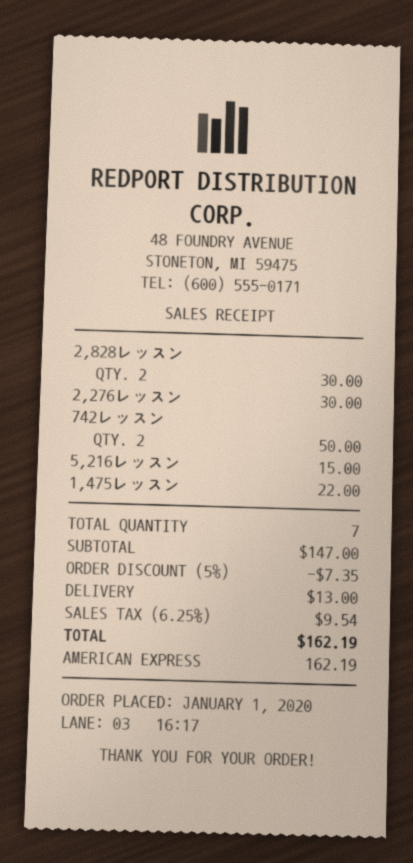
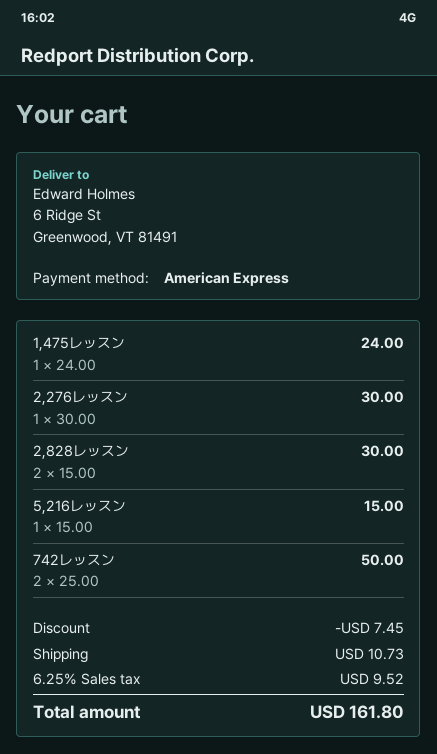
1,475レッスン: 1 for 22.00 -> 1 for 24.00
discount: 7.35 -> 7.45
shipping: 13.00 -> 10.73
tax: 6.25% = 9.54 -> 6.25% = 9.52
total: 162.19 -> 161.80

